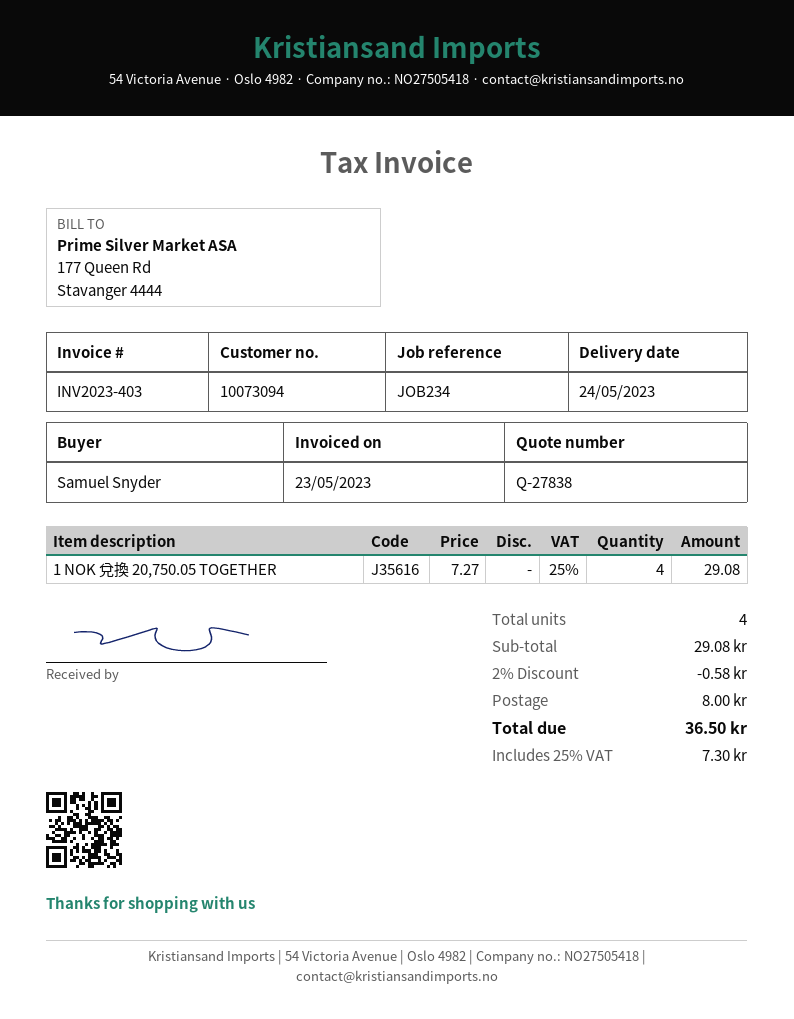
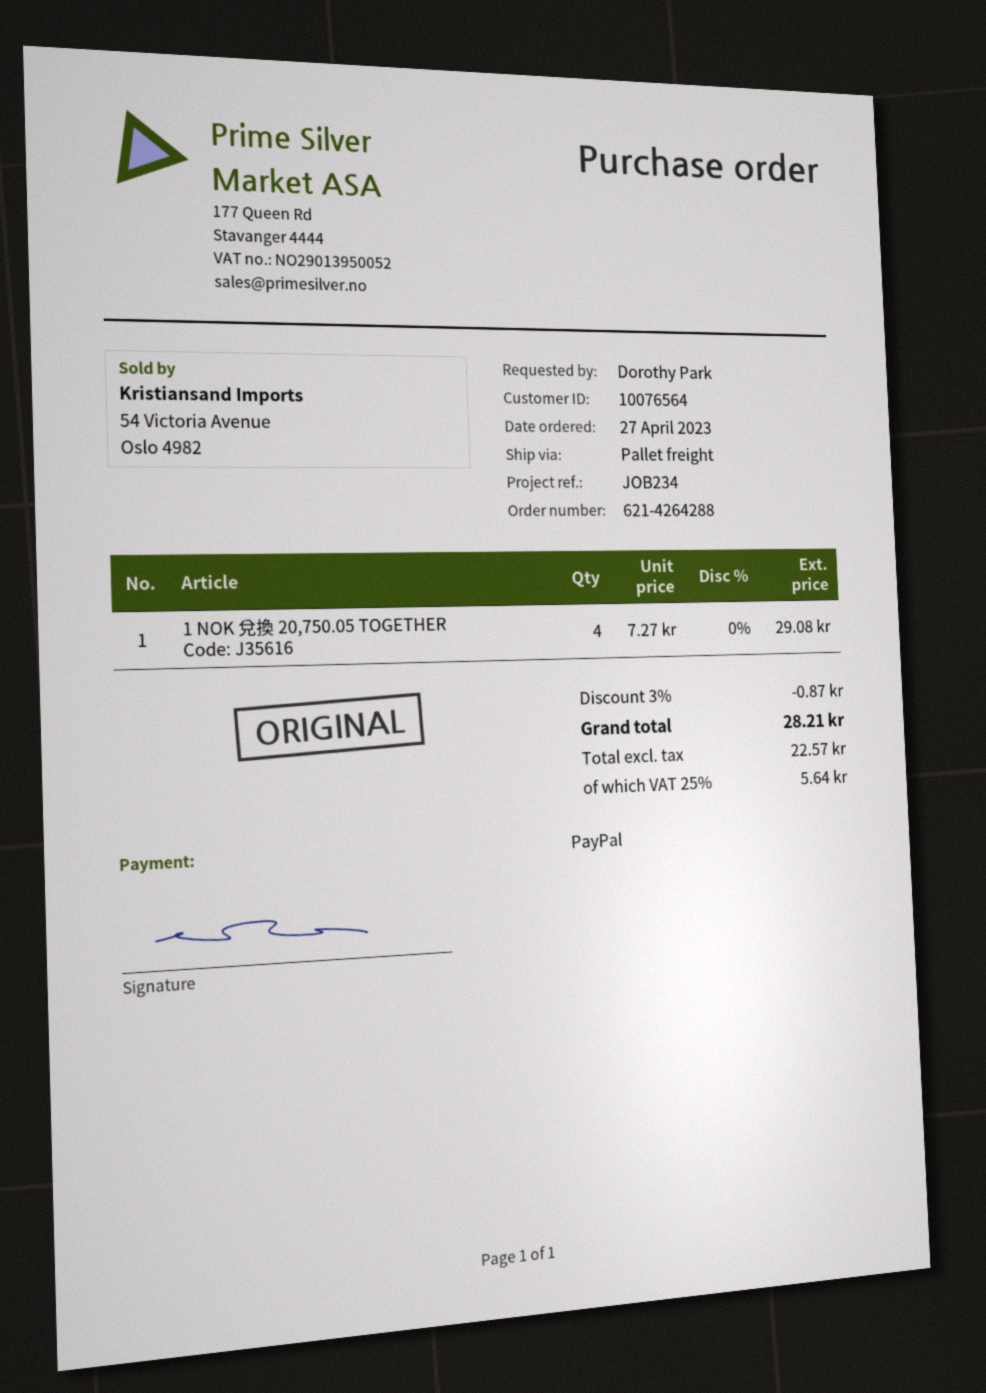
customer number: 10073094 -> 10076564
ordered by: Samuel Snyder -> Dorothy Park
discount: 2% = 0.58 -> 3% = 0.87
shipping: 8.00 -> none
tax: 25% = 7.30 -> 25% = 5.64
total: 36.50 -> 28.21

